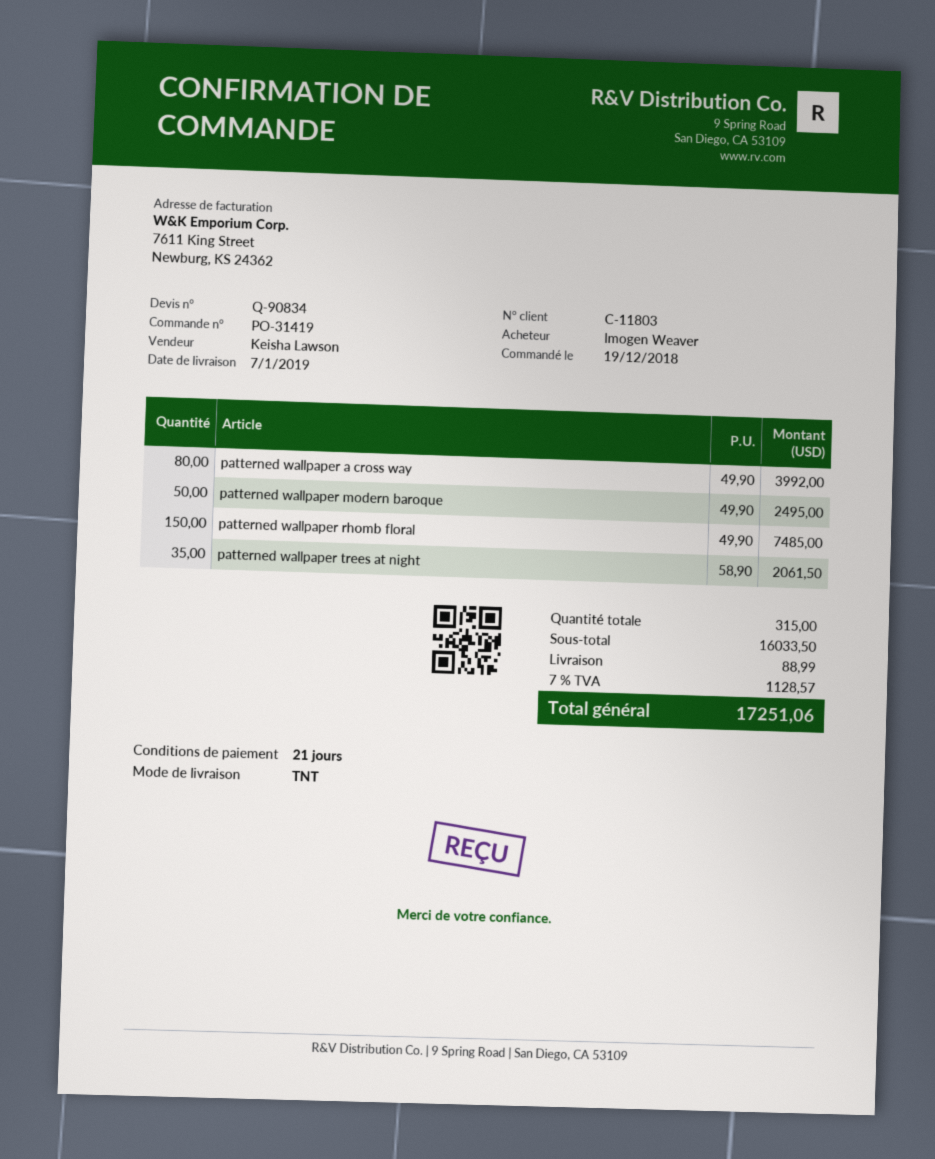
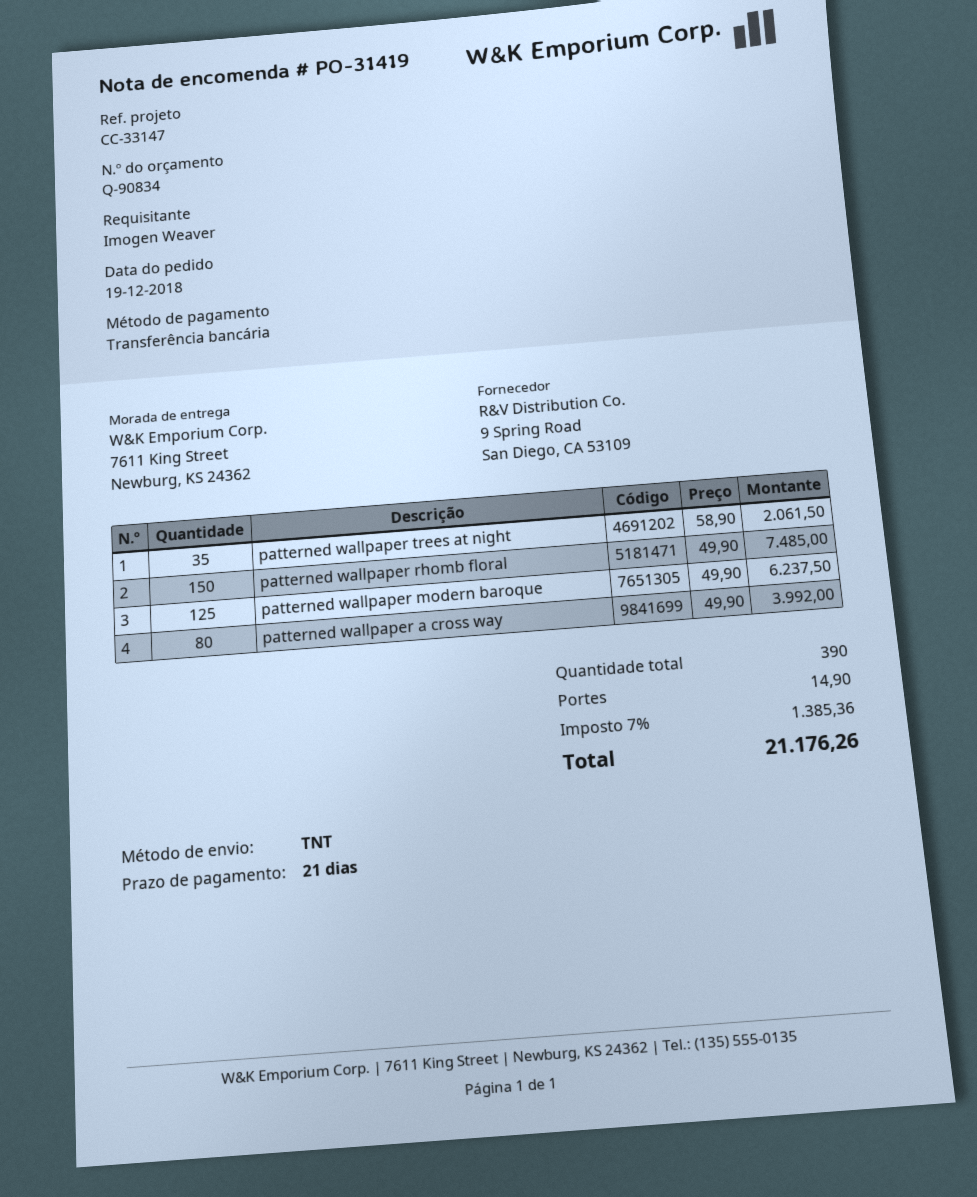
patterned wallpaper modern baroque: 50 x 49.90 = 2495.00 -> 125 x 49.90 = 6237.50
total quantity: 315 -> 390
shipping: 88.99 -> 14.90
tax: 7% = 1128.57 -> 7% = 1385.36
total: 17251.06 -> 21176.26

